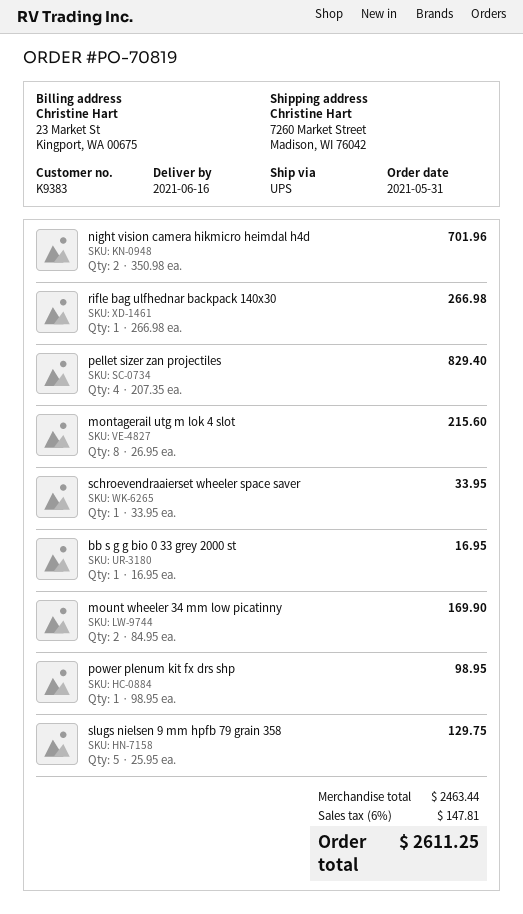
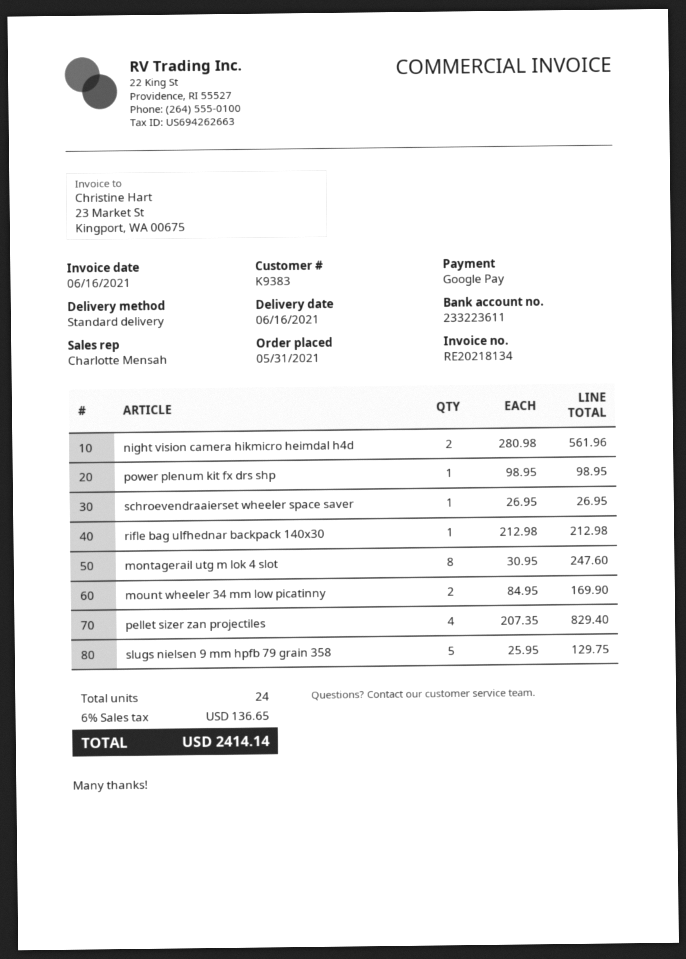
shipping method: UPS -> standard
night vision camera hikmicro heimdal h4d: 2 x 350.98 = 701.96 -> 2 x 280.98 = 561.96
rifle bag ulfhednar backpack 140x30: 1 x 266.98 = 266.98 -> 1 x 212.98 = 212.98
montagerail utg m lok 4 slot: 8 x 26.95 = 215.60 -> 8 x 30.95 = 247.60
schroevendraaierset wheeler space saver: 1 x 33.95 = 33.95 -> 1 x 26.95 = 26.95
bb s g g bio 0 33 grey 2000 st: 1 x 16.95 = 16.95 -> none
tax: 6% = 147.81 -> 6% = 136.65
total: 2611.25 -> 2414.14

